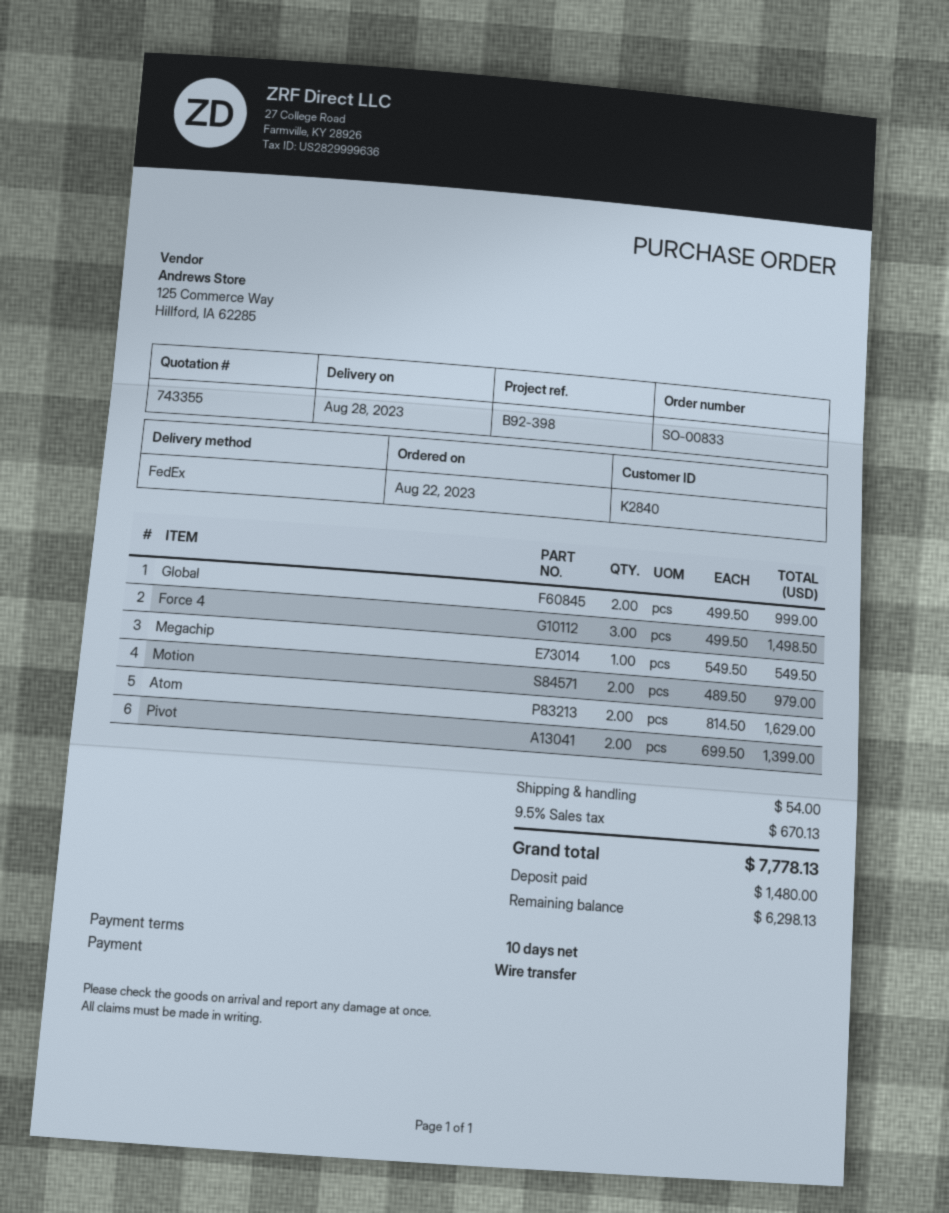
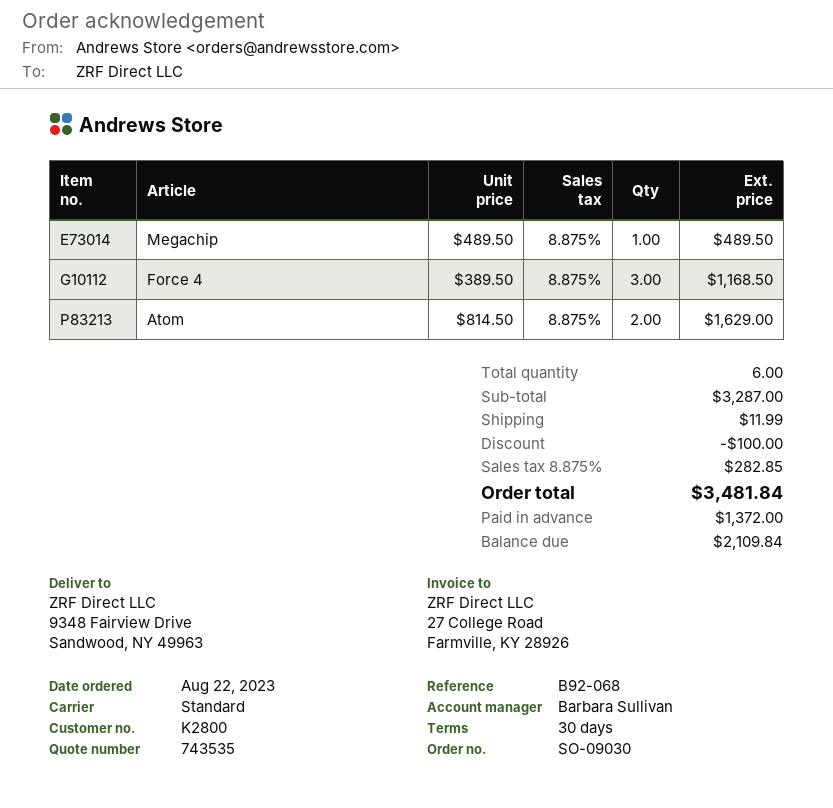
quote number: 743355 -> 743535
order number: SO-00833 -> SO-09030
payment terms: 10 days -> 30 days
customer number: K2840 -> K2800
reference: B92-398 -> B92-068
shipping method: FedEx -> standard
Global: 2 x 499.50 = 999.00 -> none
Force 4: 3 x 499.50 = 1498.50 -> 3 x 389.50 = 1168.50
Megachip: 1 x 549.50 = 549.50 -> 1 x 489.50 = 489.50
Motion: 2 x 489.50 = 979.00 -> none
Pivot: 2 x 699.50 = 1399.00 -> none
discount: none -> 100.00
shipping: 54.00 -> 11.99
tax: 9.5% = 670.13 -> 8.875% = 282.85
total: 7778.13 -> 3481.84
deposit: 1480.00 -> 1372.00
balance: 6298.13 -> 2109.84

